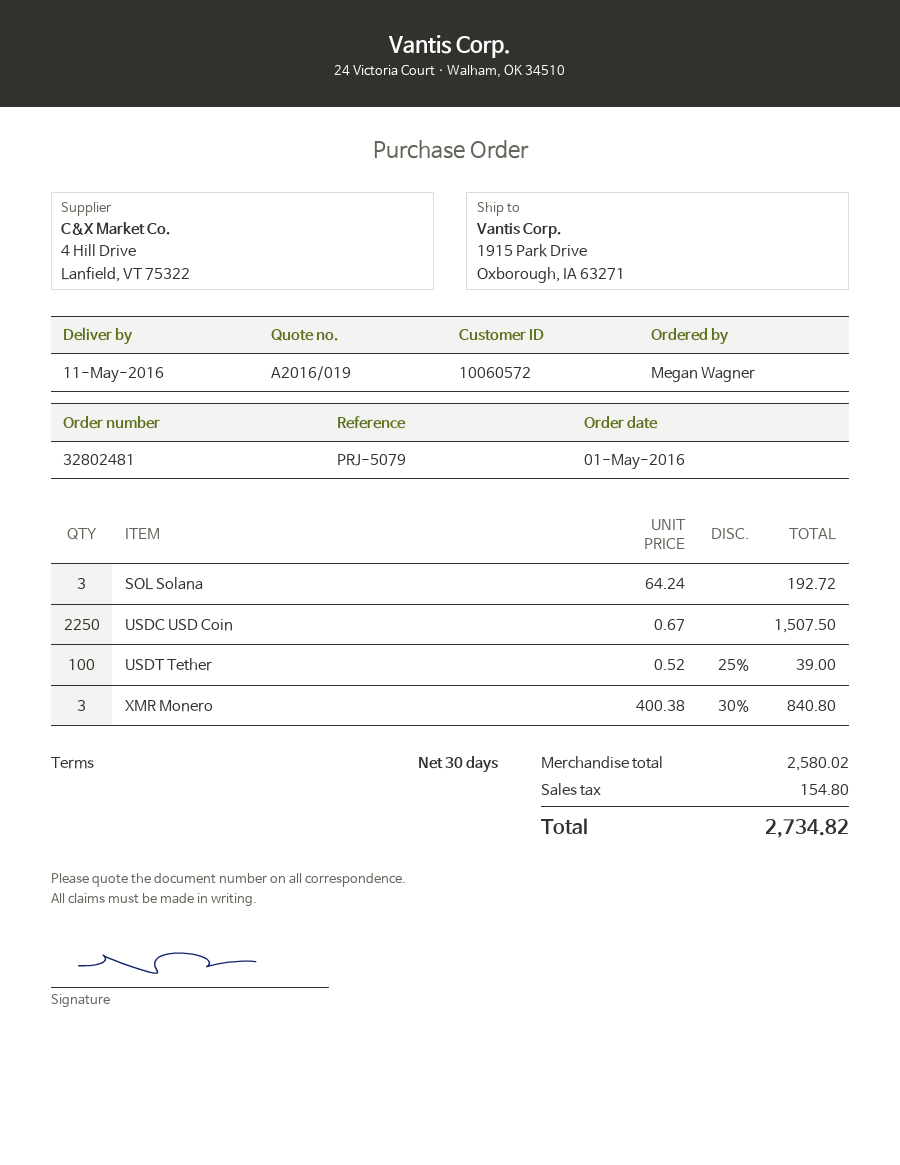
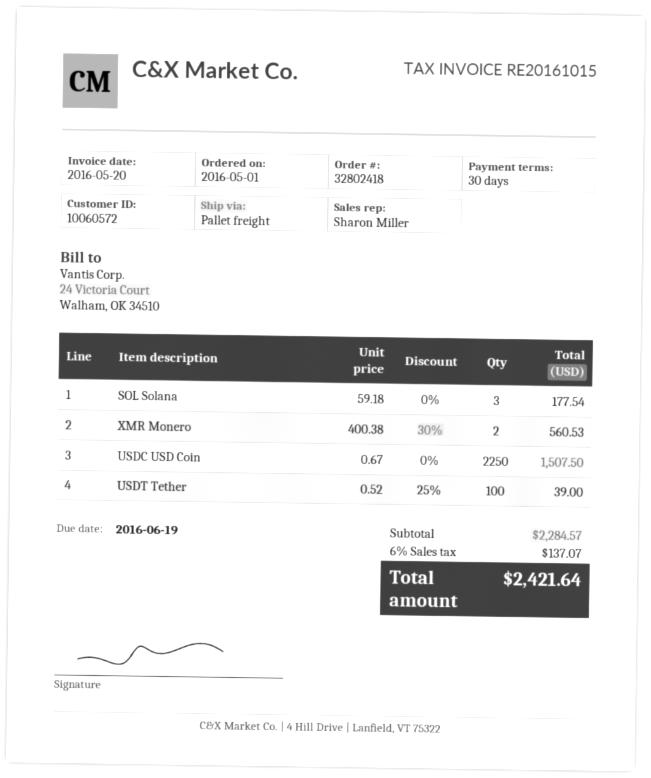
order number: 32802481 -> 32802418
SOL Solana: 3 x 64.24 = 192.72 -> 3 x 59.18 = 177.54
XMR Monero: 3 x 400.38 - 30% = 840.80 -> 2 x 400.38 - 30% = 560.53
subtotal: 2580.02 -> 2284.57
tax: 154.80 -> 137.07
total: 2734.82 -> 2421.64

